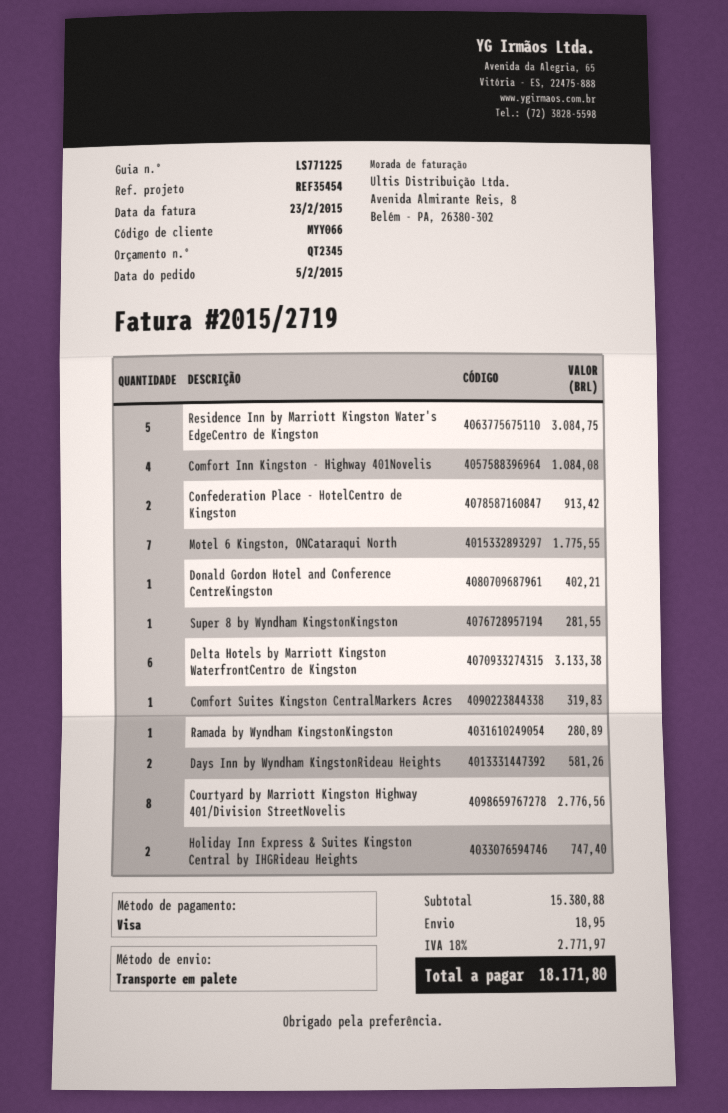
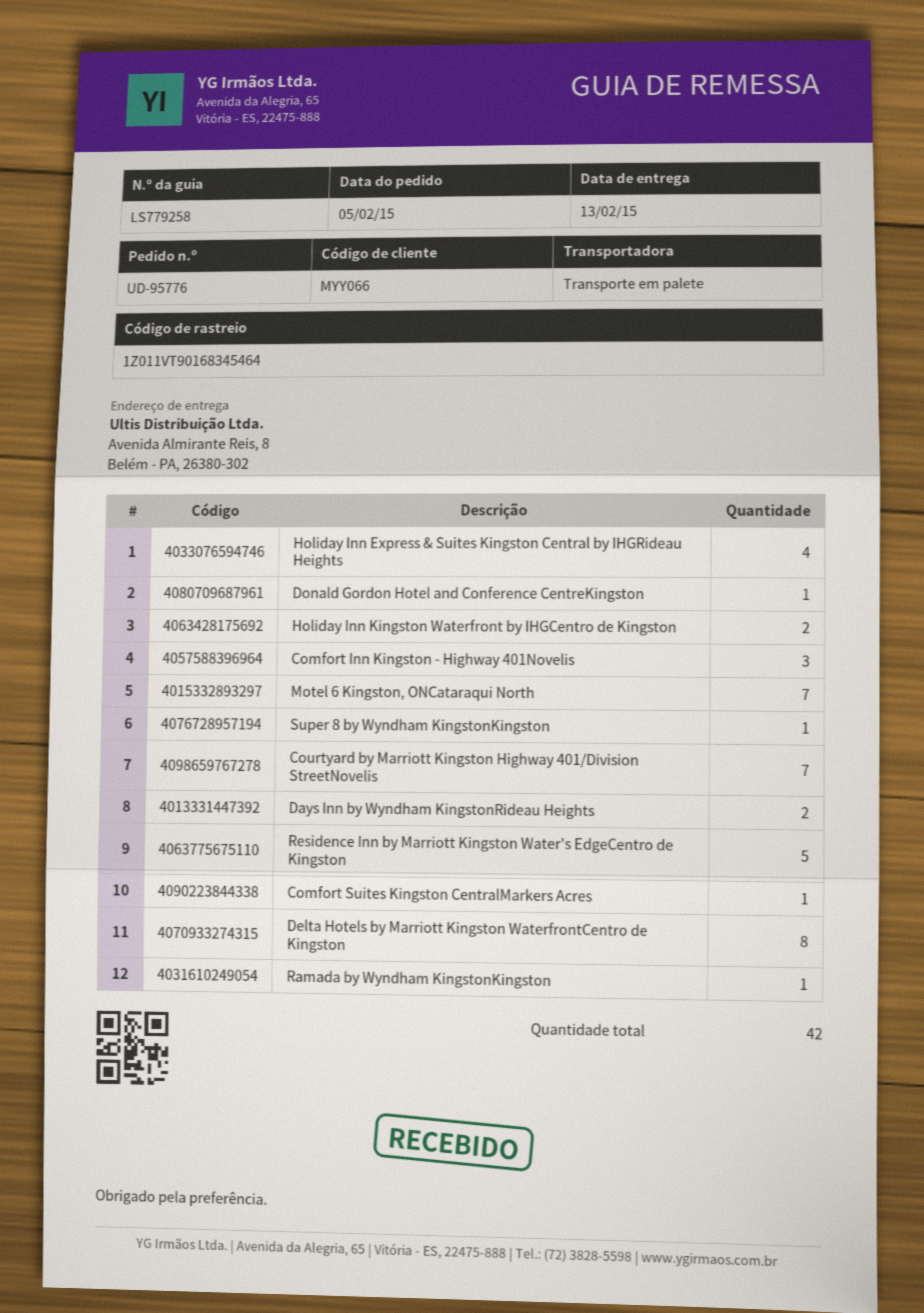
delivery note number: LS771225 -> LS779258
Comfort Inn Kingston - Highway 401Novelis: 4 -> 3
Confederation Place - HotelCentro de Kingston: 2 -> none
Delta Hotels by Marriott Kingston WaterfrontCentro de Kingston: 6 -> 8
Courtyard by Marriott Kingston Highway 401/Division StreetNovelis: 8 -> 7
Holiday Inn Express & Suites Kingston Central by IHGRideau Heights: 2 -> 4
Holiday Inn Kingston Waterfront by IHGCentro de Kingston: none -> 2

